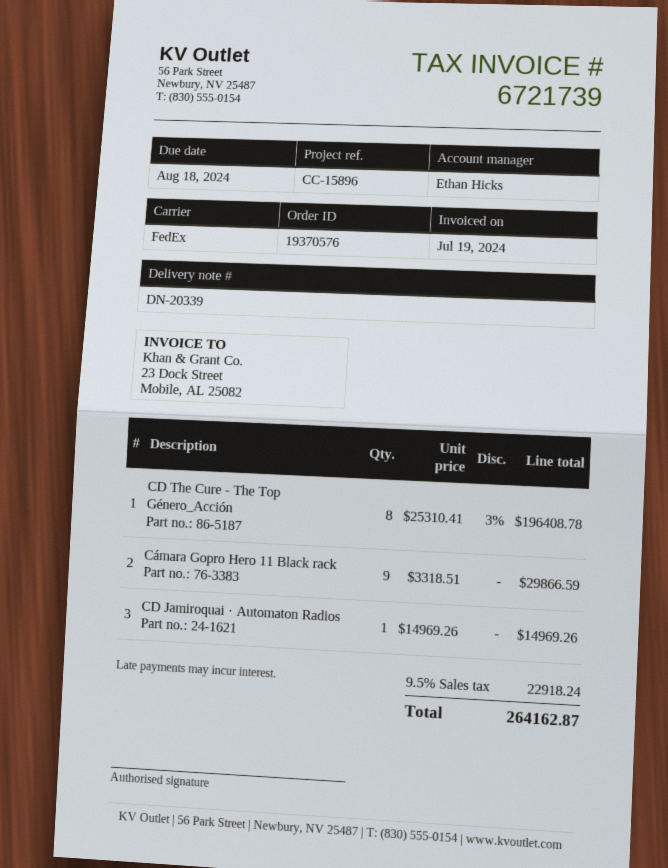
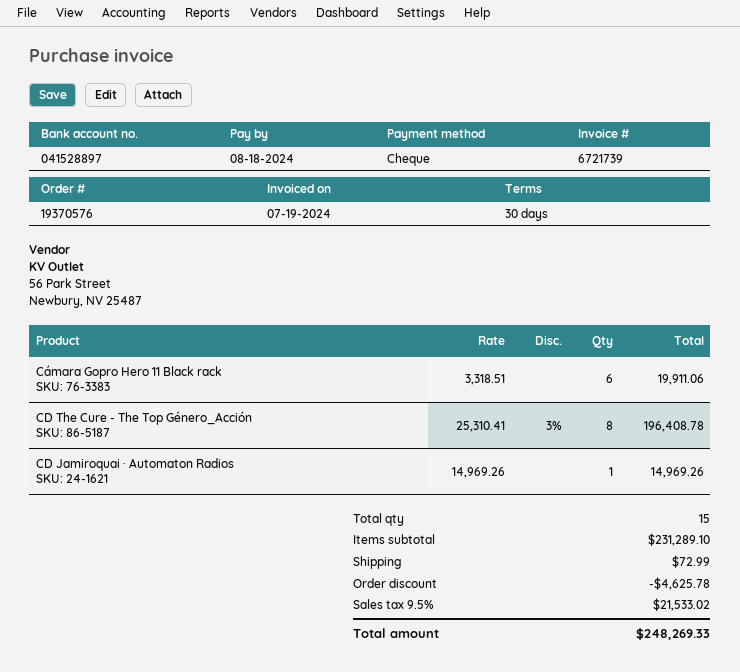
Cámara Gopro Hero 11 Black rack: 9 x 3318.51 = 29866.59 -> 6 x 3318.51 = 19911.06
discount: none -> 4625.78
shipping: none -> 72.99
tax: 9.5% = 22918.24 -> 9.5% = 21533.02
total: 264162.87 -> 248269.33

